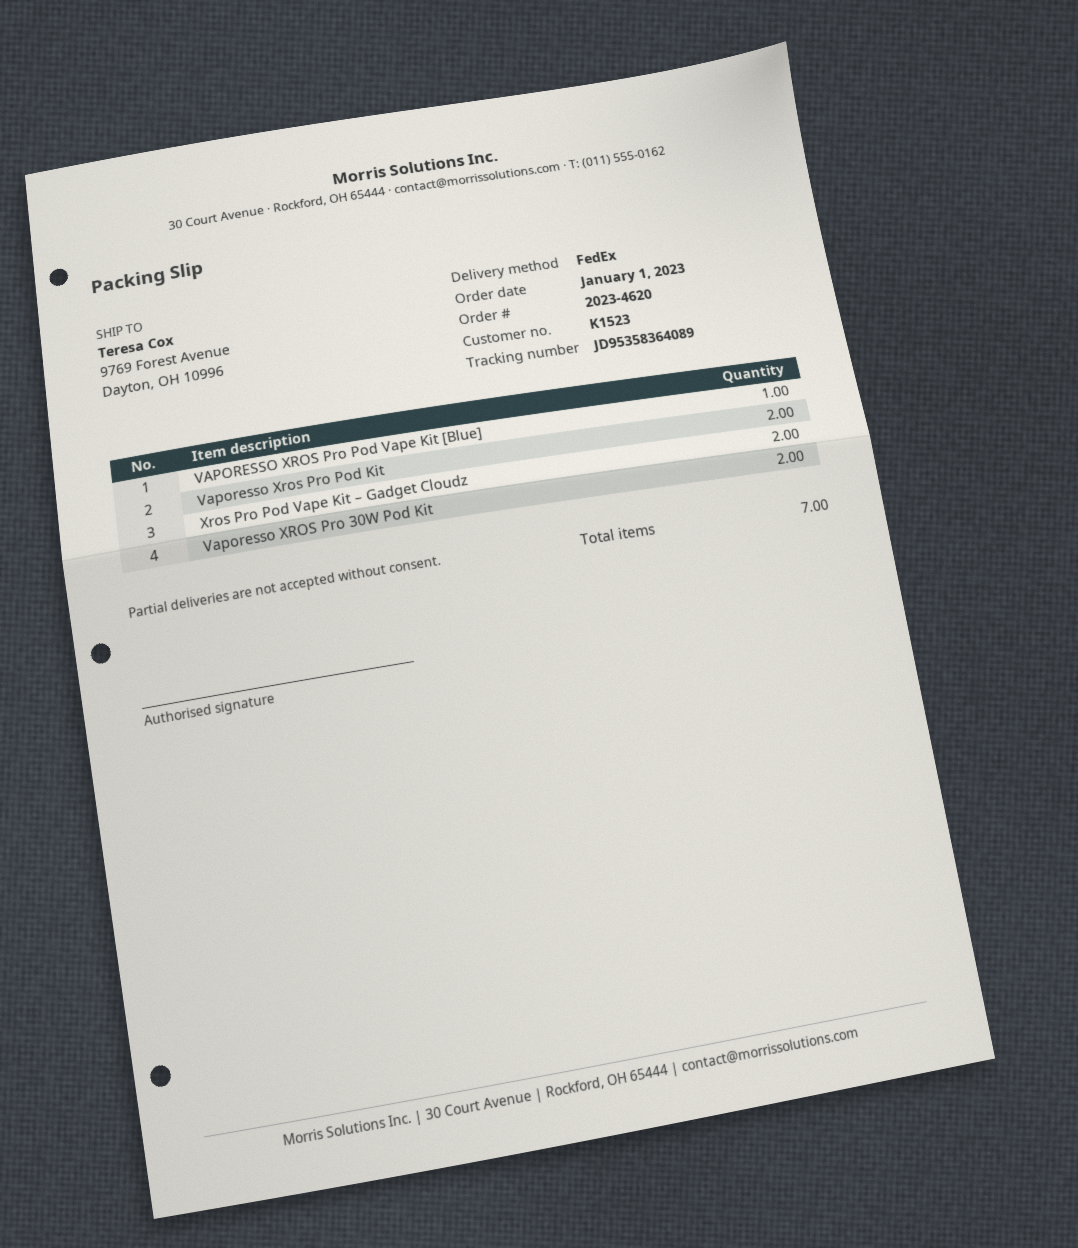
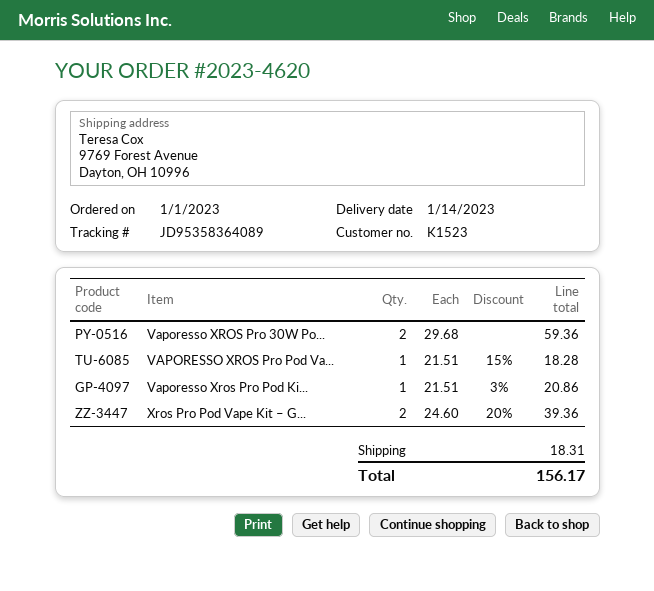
Vaporesso Xros Pro Pod Kit: 2 -> 1

